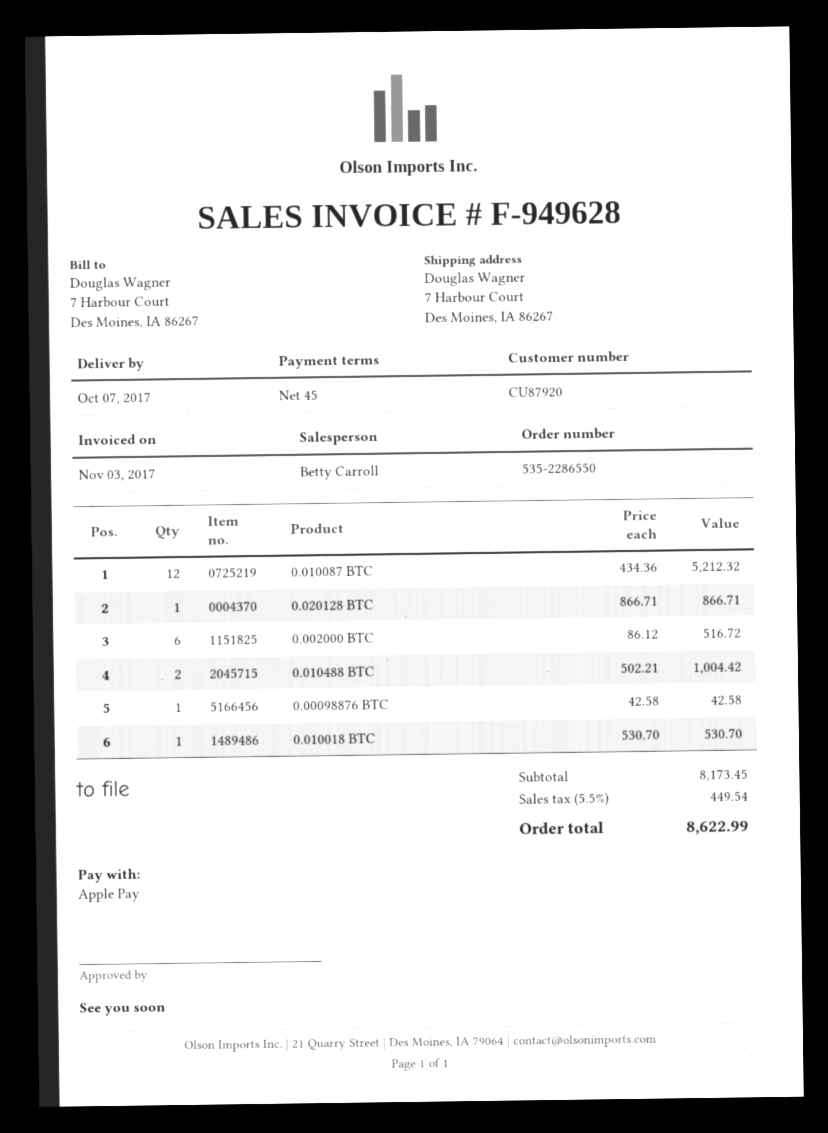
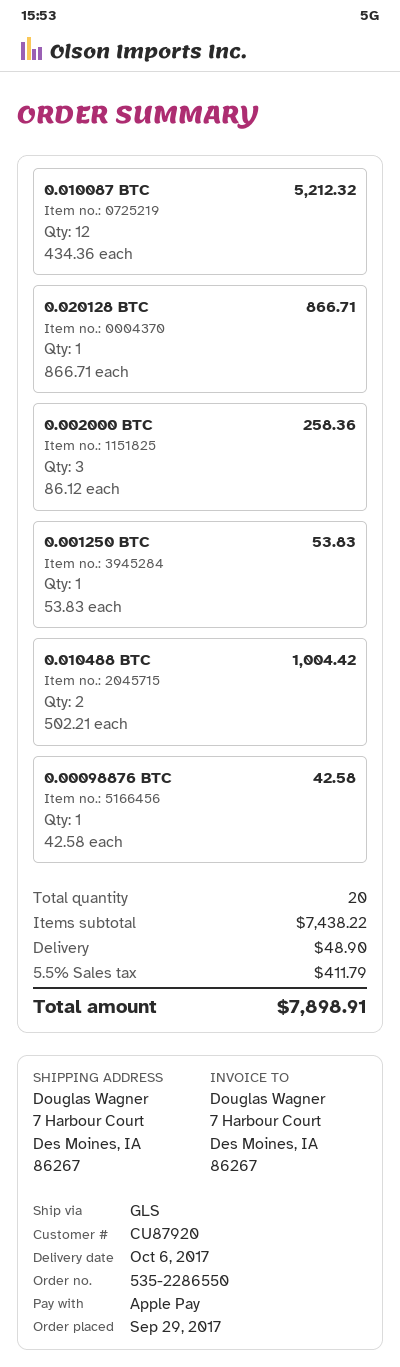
delivery date: 2017-10-07 -> 2017-10-06
0.002000 BTC: 6 x 86.12 = 516.72 -> 3 x 86.12 = 258.36
0.010018 BTC: 1 x 530.70 = 530.70 -> none
0.001250 BTC: none -> 1 x 53.83 = 53.83
subtotal: 8173.45 -> 7438.22
shipping: none -> 48.90
tax: 5.5% = 449.54 -> 5.5% = 411.79
total: 8622.99 -> 7898.91

